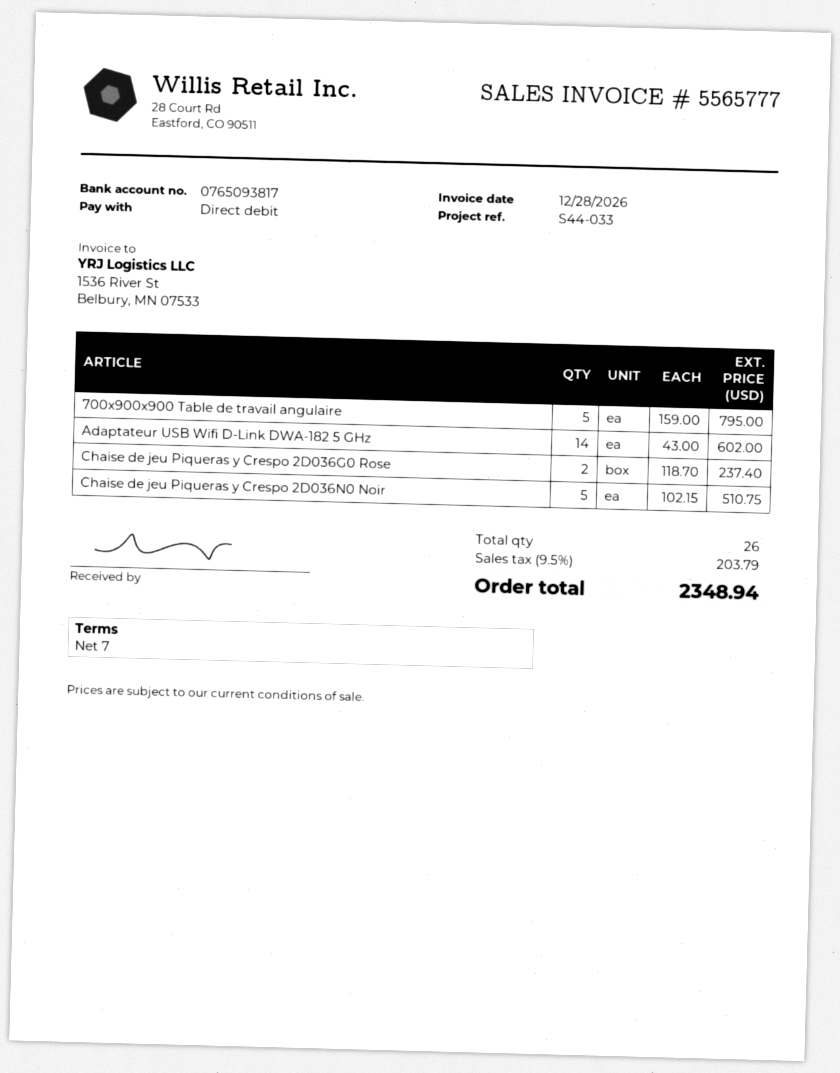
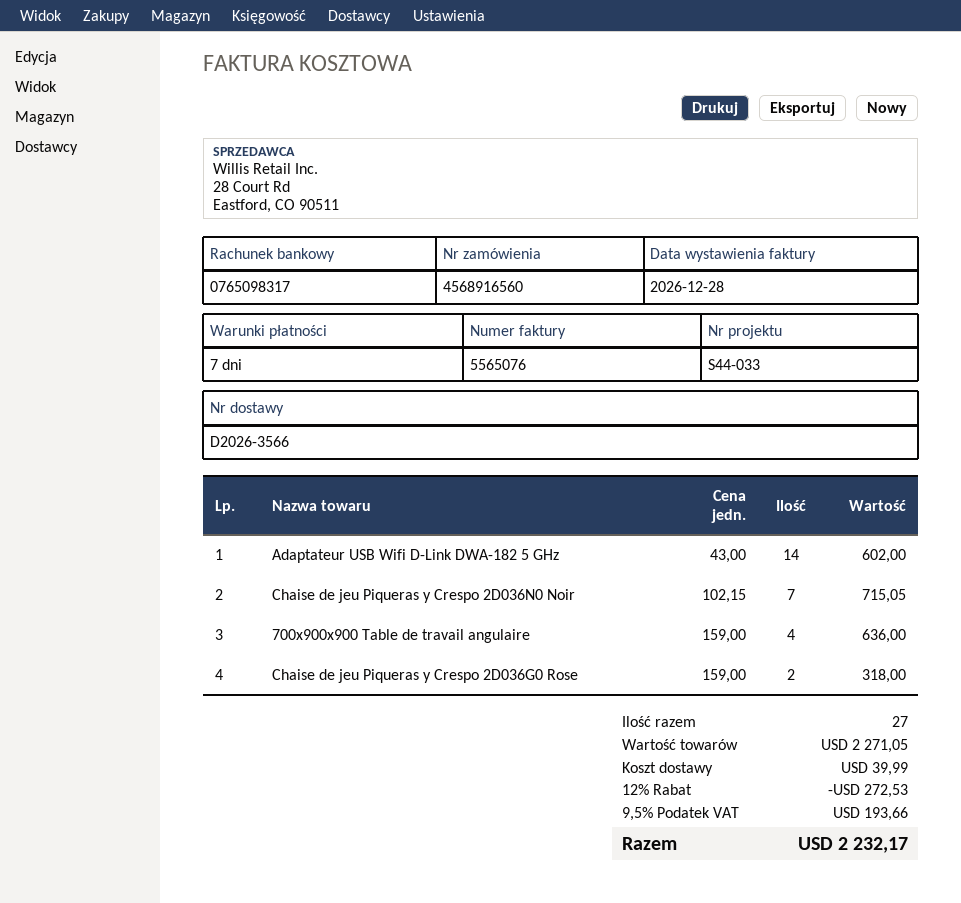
invoice number: 5565777 -> 5565076
bank account: 0765093817 -> 0765098317
700x900x900 Table de travail angulaire: 5 x 159.00 = 795.00 -> 4 x 159.00 = 636.00
Chaise de jeu Piqueras y Crespo 2D036G0 Rose: 2 x 118.70 = 237.40 -> 2 x 159.00 = 318.00
Chaise de jeu Piqueras y Crespo 2D036N0 Noir: 5 x 102.15 = 510.75 -> 7 x 102.15 = 715.05
total quantity: 26 -> 27
discount: none -> 12% = 272.53
shipping: none -> 39.99
tax: 9.5% = 203.79 -> 9.5% = 193.66
total: 2348.94 -> 2232.17

